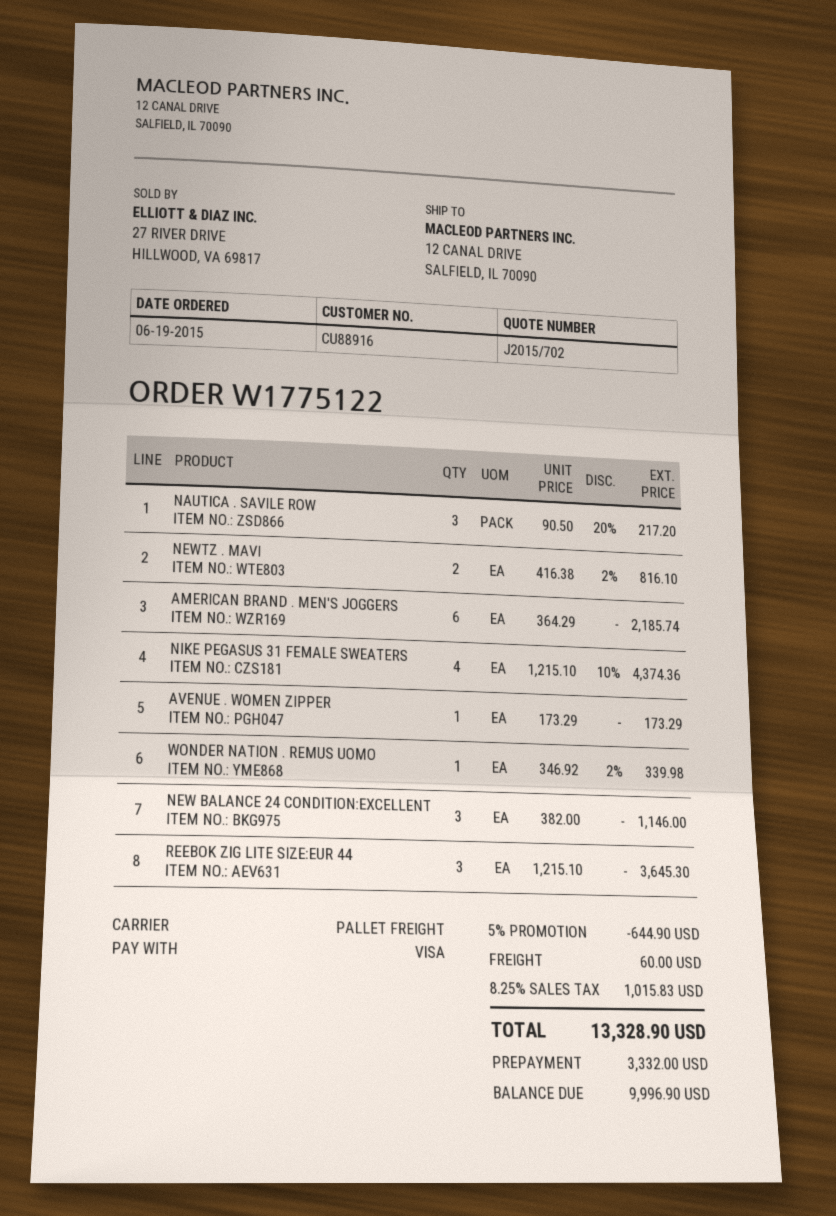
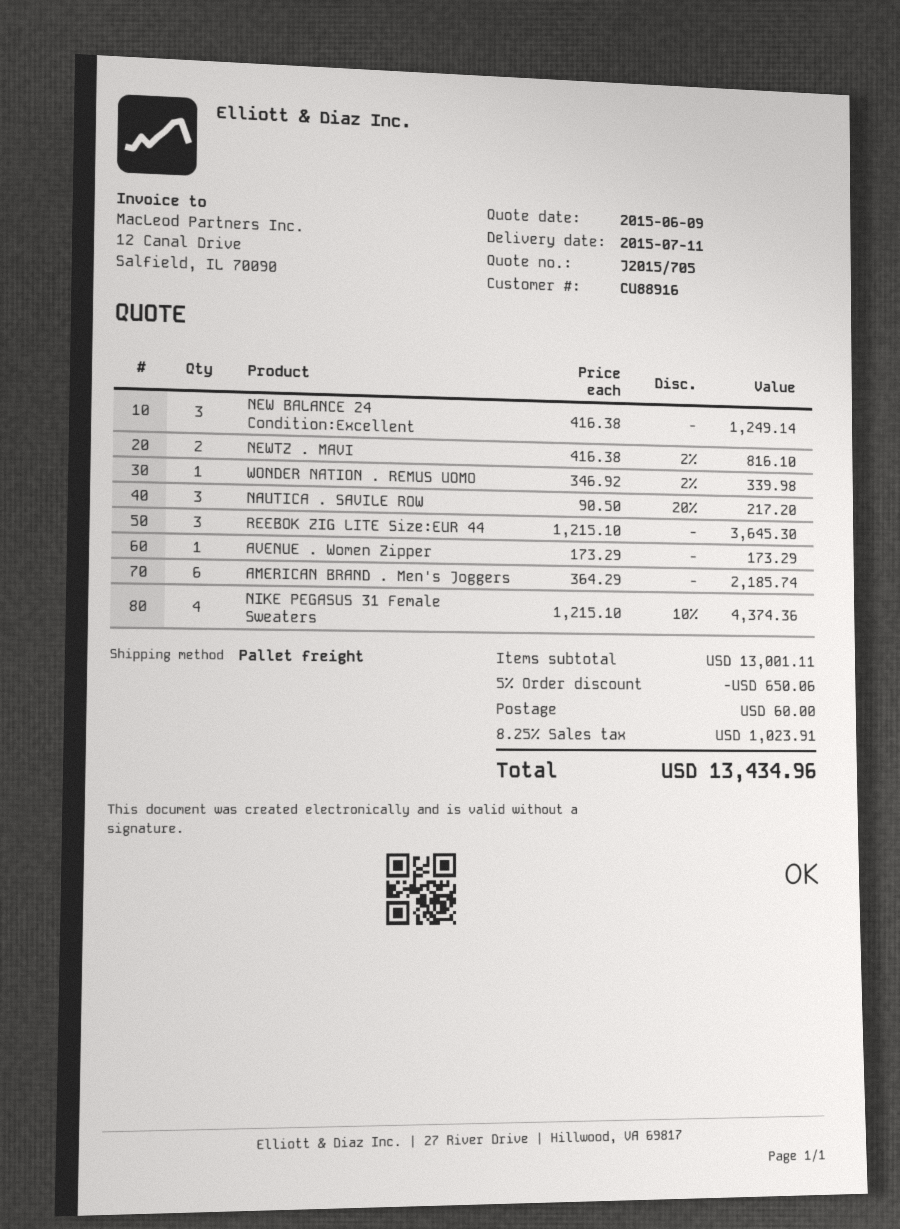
quote number: J2015/702 -> J2015/705
NEW BALANCE 24 CONDITION:EXCELLENT: 3 x 382.00 = 1146.00 -> 3 x 416.38 = 1249.14
discount: 5% = 644.90 -> 5% = 650.06
tax: 8.25% = 1015.83 -> 8.25% = 1023.91
total: 13328.90 -> 13434.96

